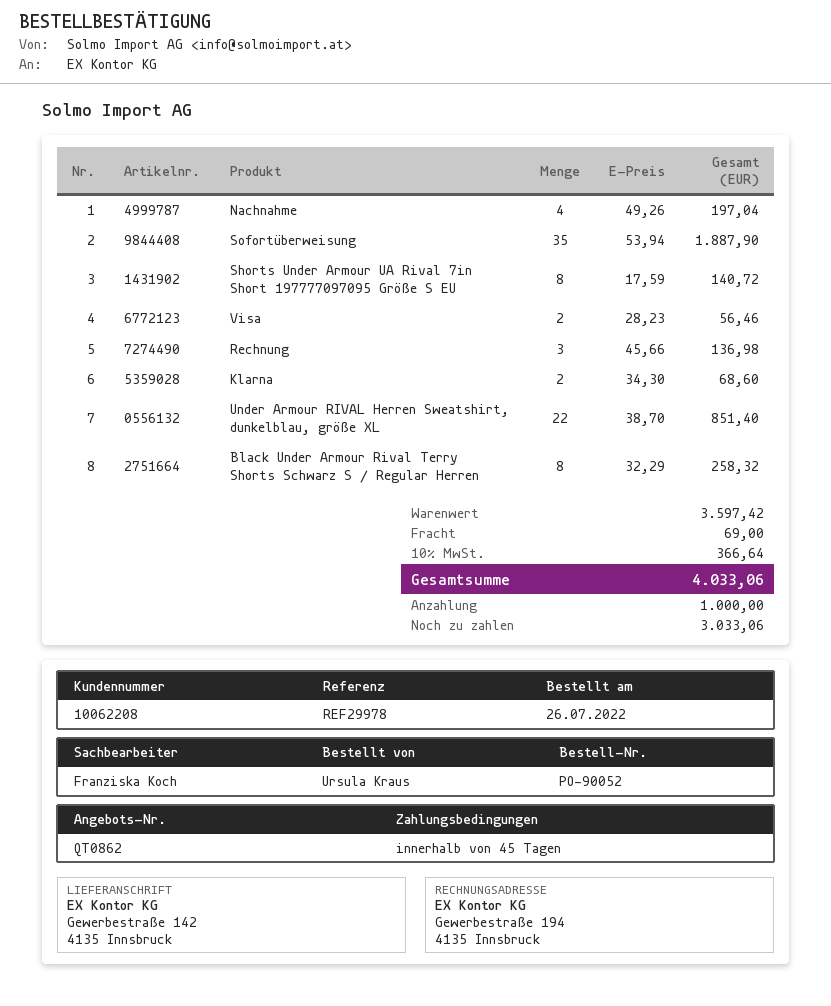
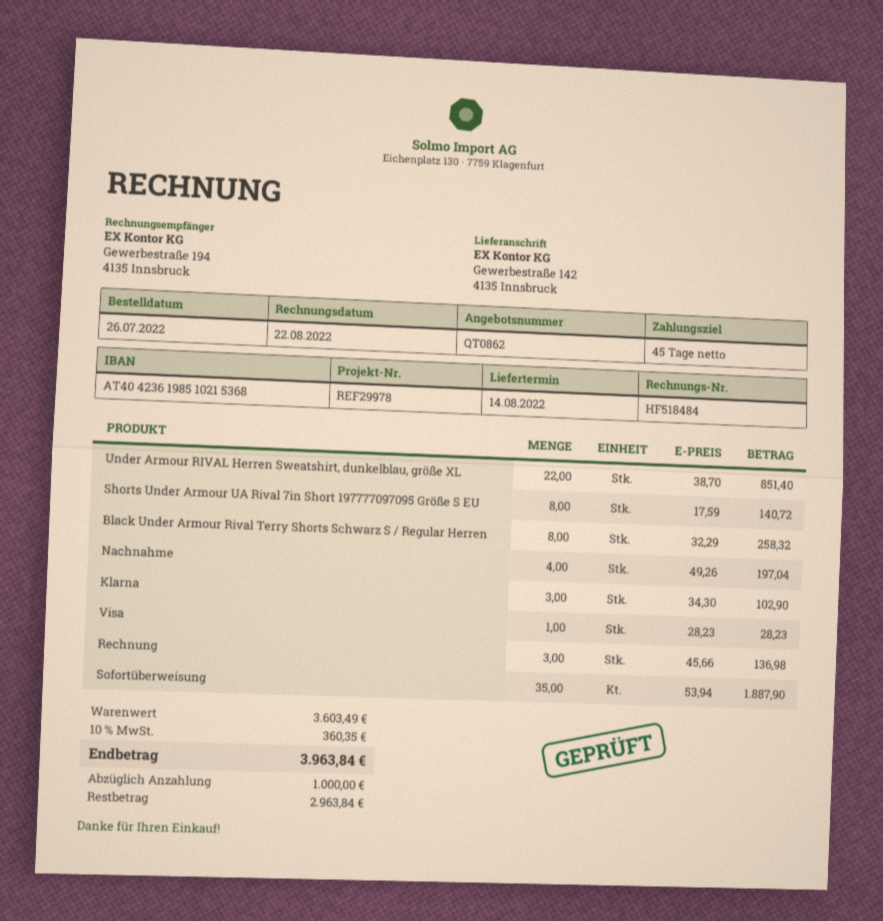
Visa: 2 x 28.23 = 56.46 -> 1 x 28.23 = 28.23
Klarna: 2 x 34.30 = 68.60 -> 3 x 34.30 = 102.90
subtotal: 3597.42 -> 3603.49
shipping: 69.00 -> none
tax: 10% = 366.64 -> 10% = 360.35
total: 4033.06 -> 3963.84
balance: 3033.06 -> 2963.84

